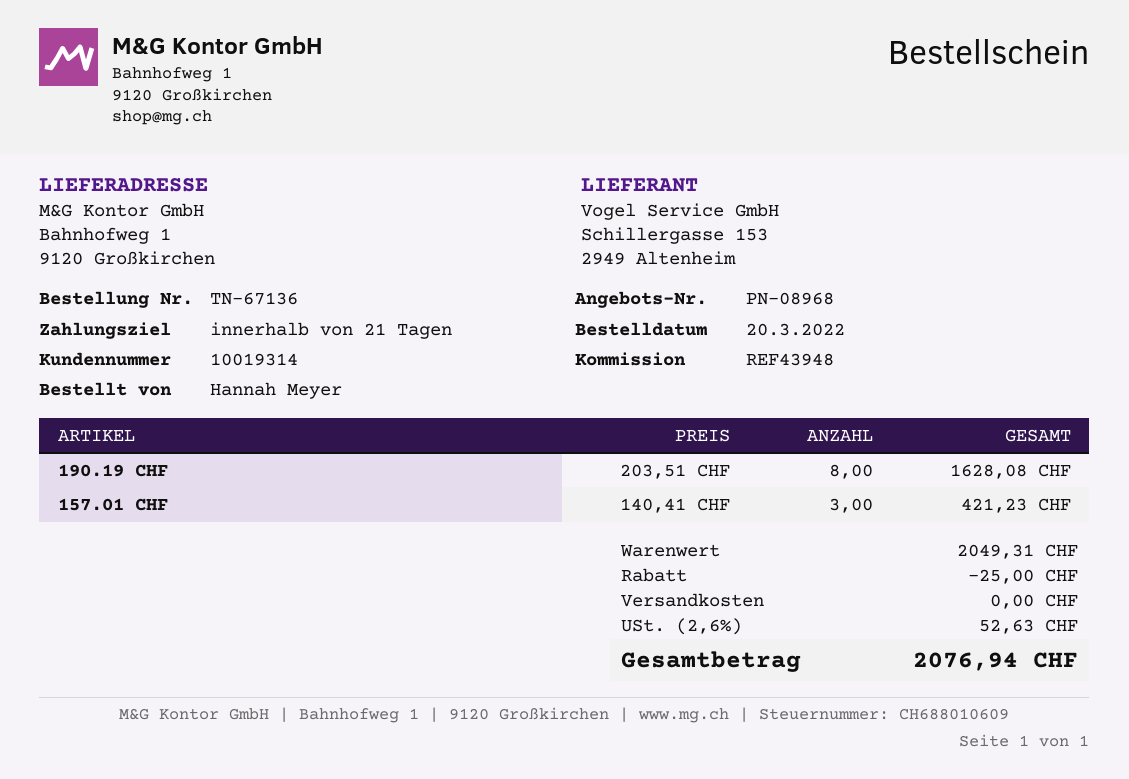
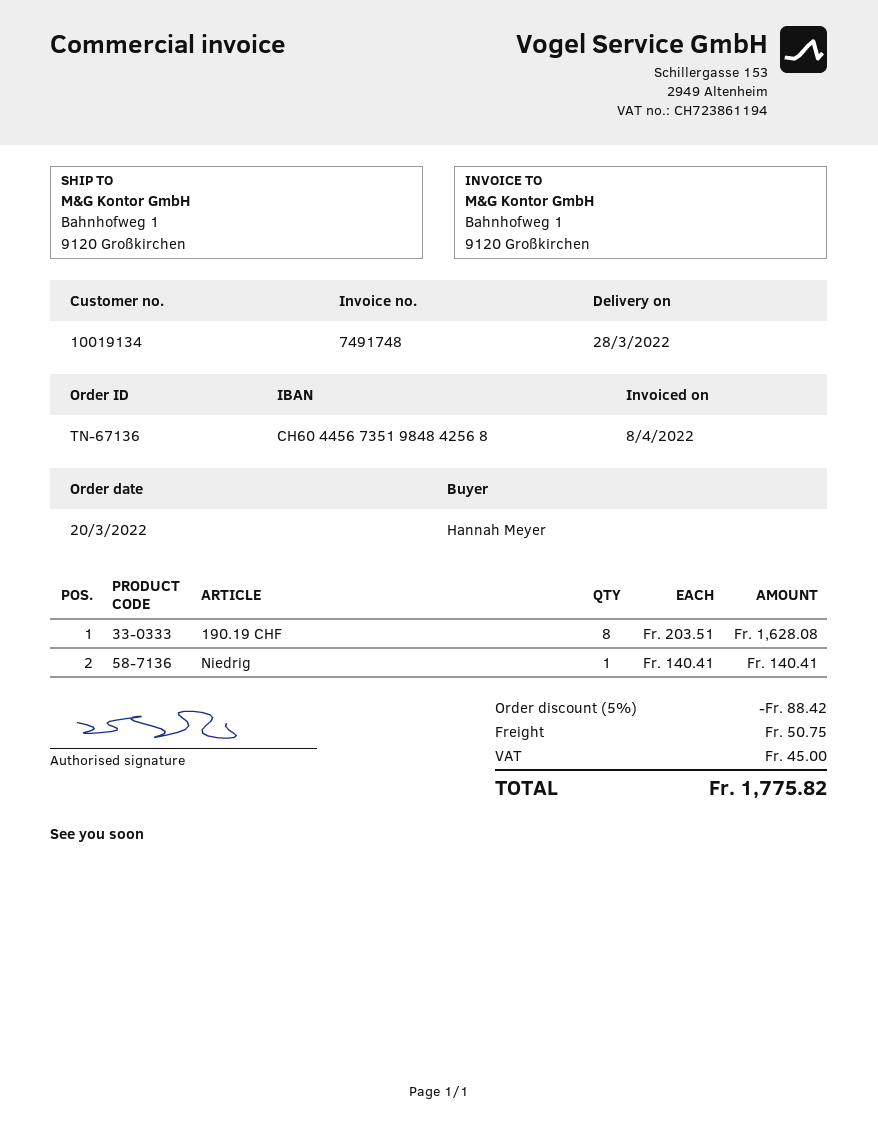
customer number: 10019314 -> 10019134
157.01 CHF: 3 x 140.41 = 421.23 -> none
Niedrig: none -> 1 x 140.41 = 140.41
discount: 25.00 -> 88.42
shipping: 0.00 -> 50.75
tax: 52.63 -> 45.00
total: 2076.94 -> 1775.82

